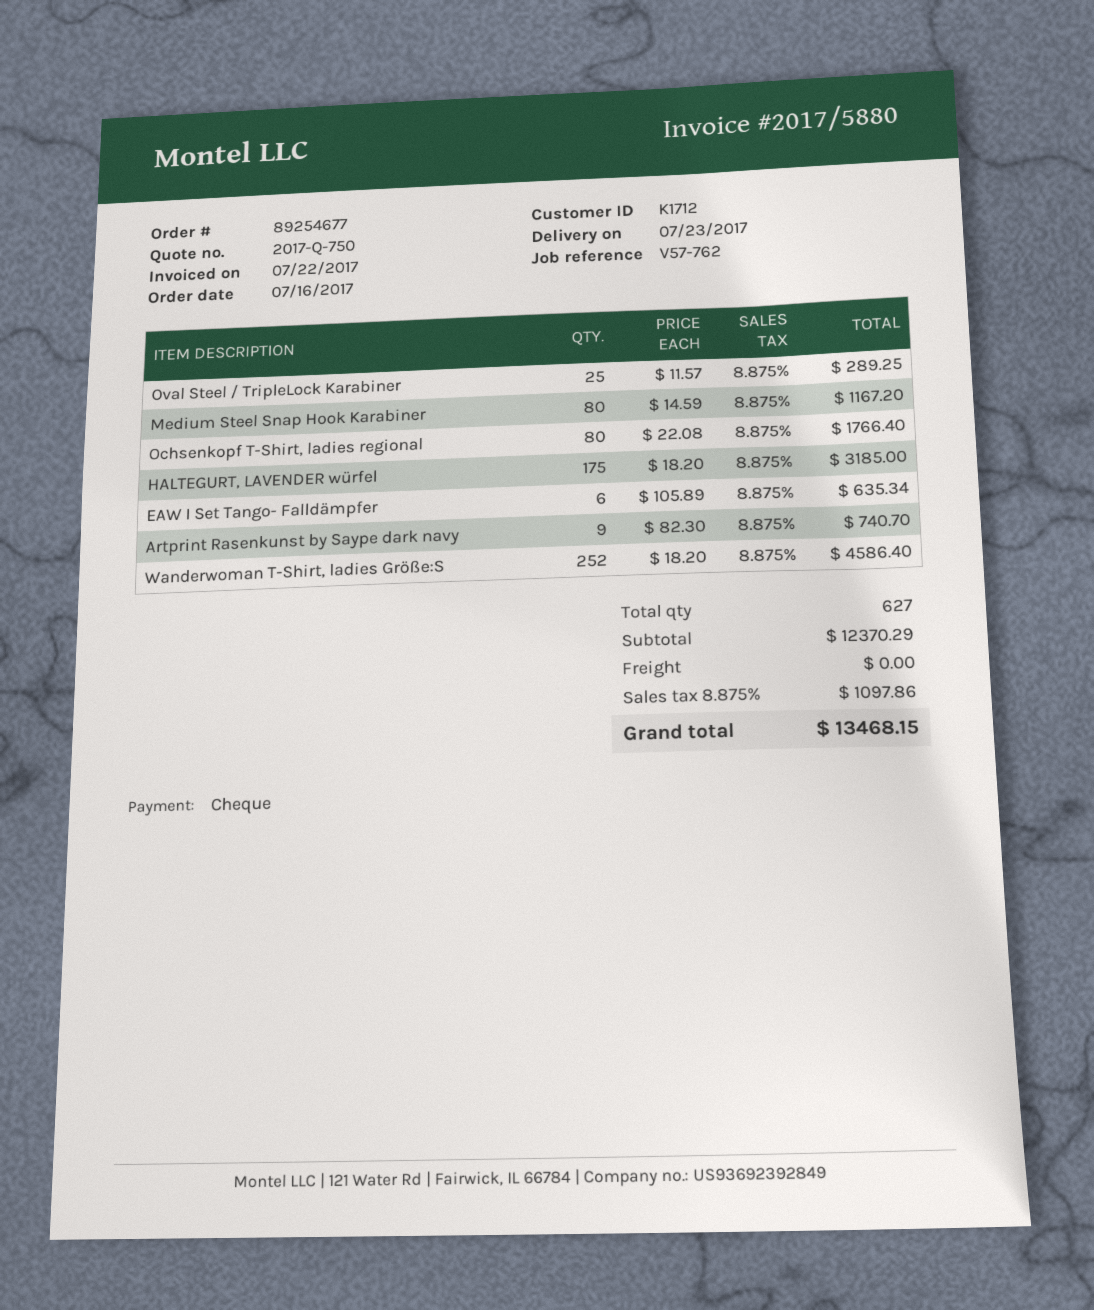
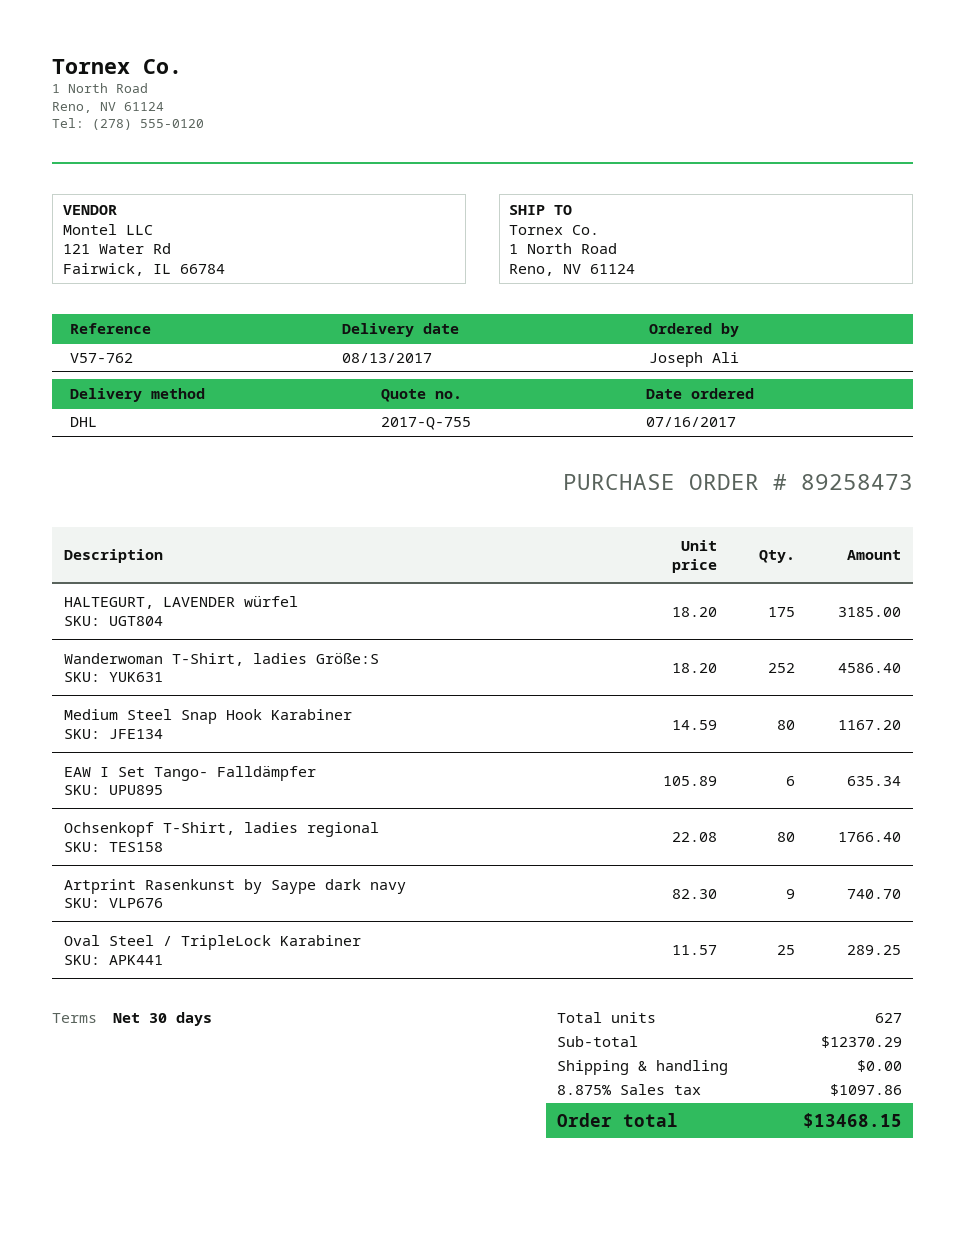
quote number: 2017-Q-750 -> 2017-Q-755
order number: 89254677 -> 89258473
delivery date: 2017-07-23 -> 2017-08-13

